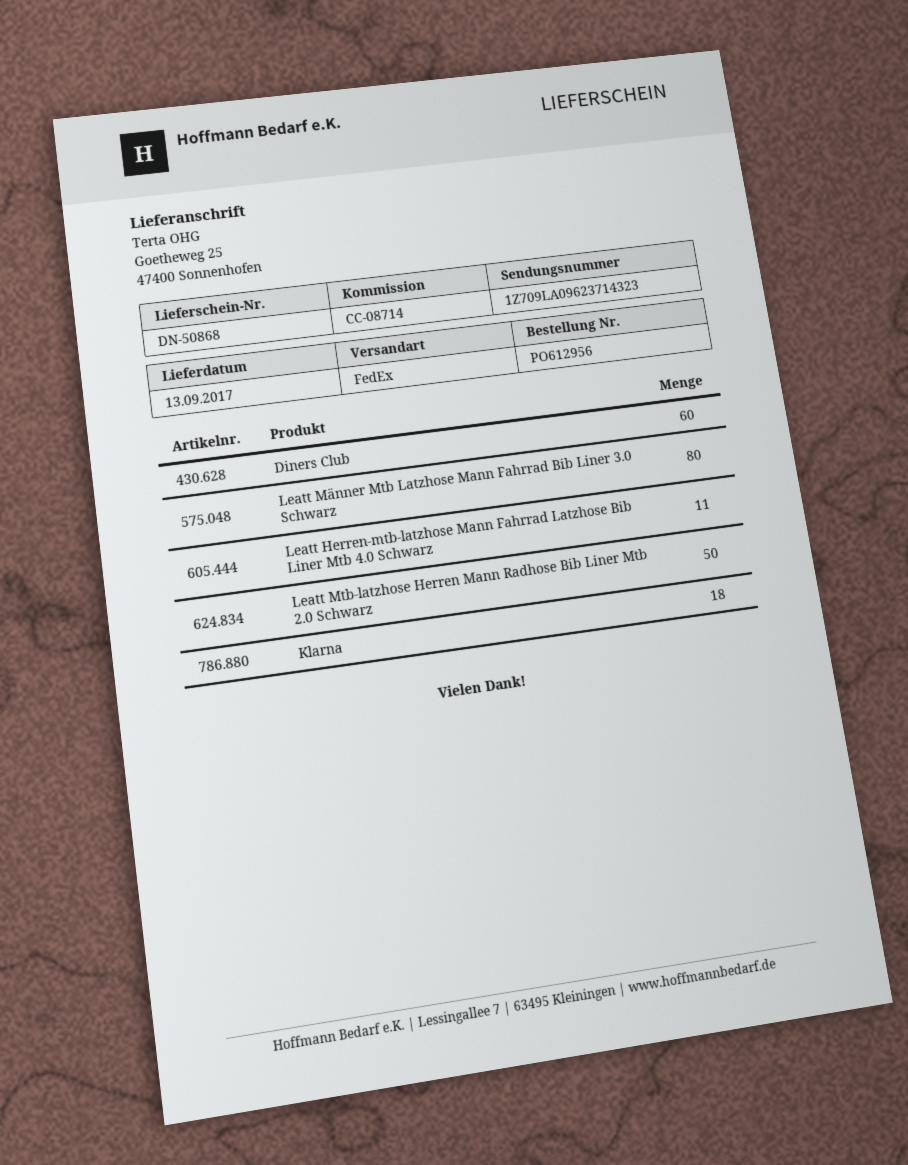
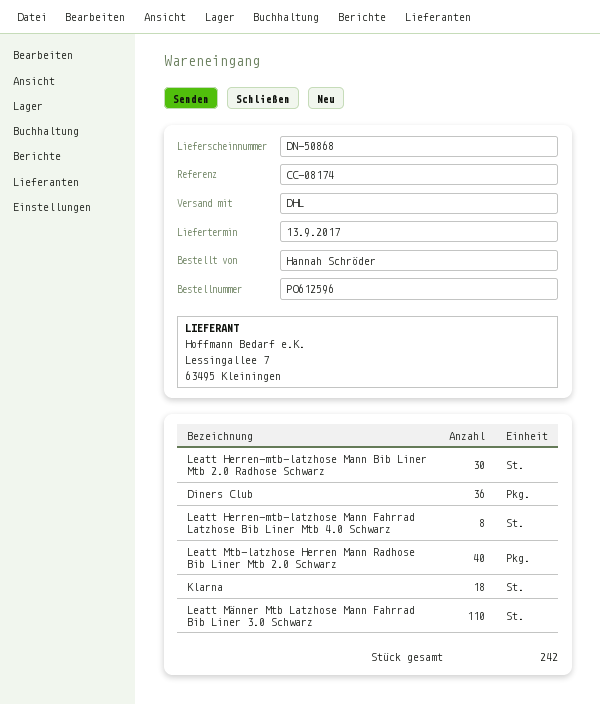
order number: PO612956 -> PO612596
reference: CC-08714 -> CC-08174
shipping method: FedEx -> DHL
Diners Club: 60 -> 36
Leatt Männer Mtb Latzhose Mann Fahrrad Bib Liner 3.0 Schwarz: 80 -> 110
Leatt Herren-mtb-latzhose Mann Fahrrad Latzhose Bib Liner Mtb 4.0 Schwarz: 11 -> 8
Leatt Mtb-latzhose Herren Mann Radhose Bib Liner Mtb 2.0 Schwarz: 50 -> 40
Leatt Herren-mtb-latzhose Mann Bib Liner Mtb 2.0 Radhose Schwarz: none -> 30

